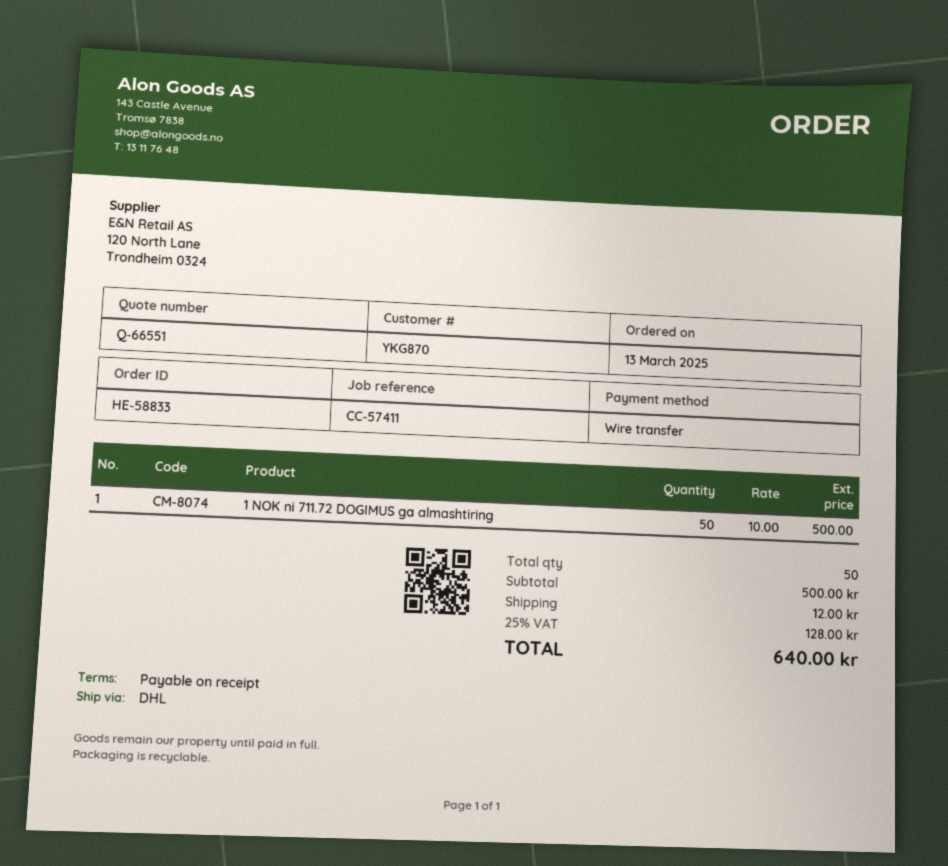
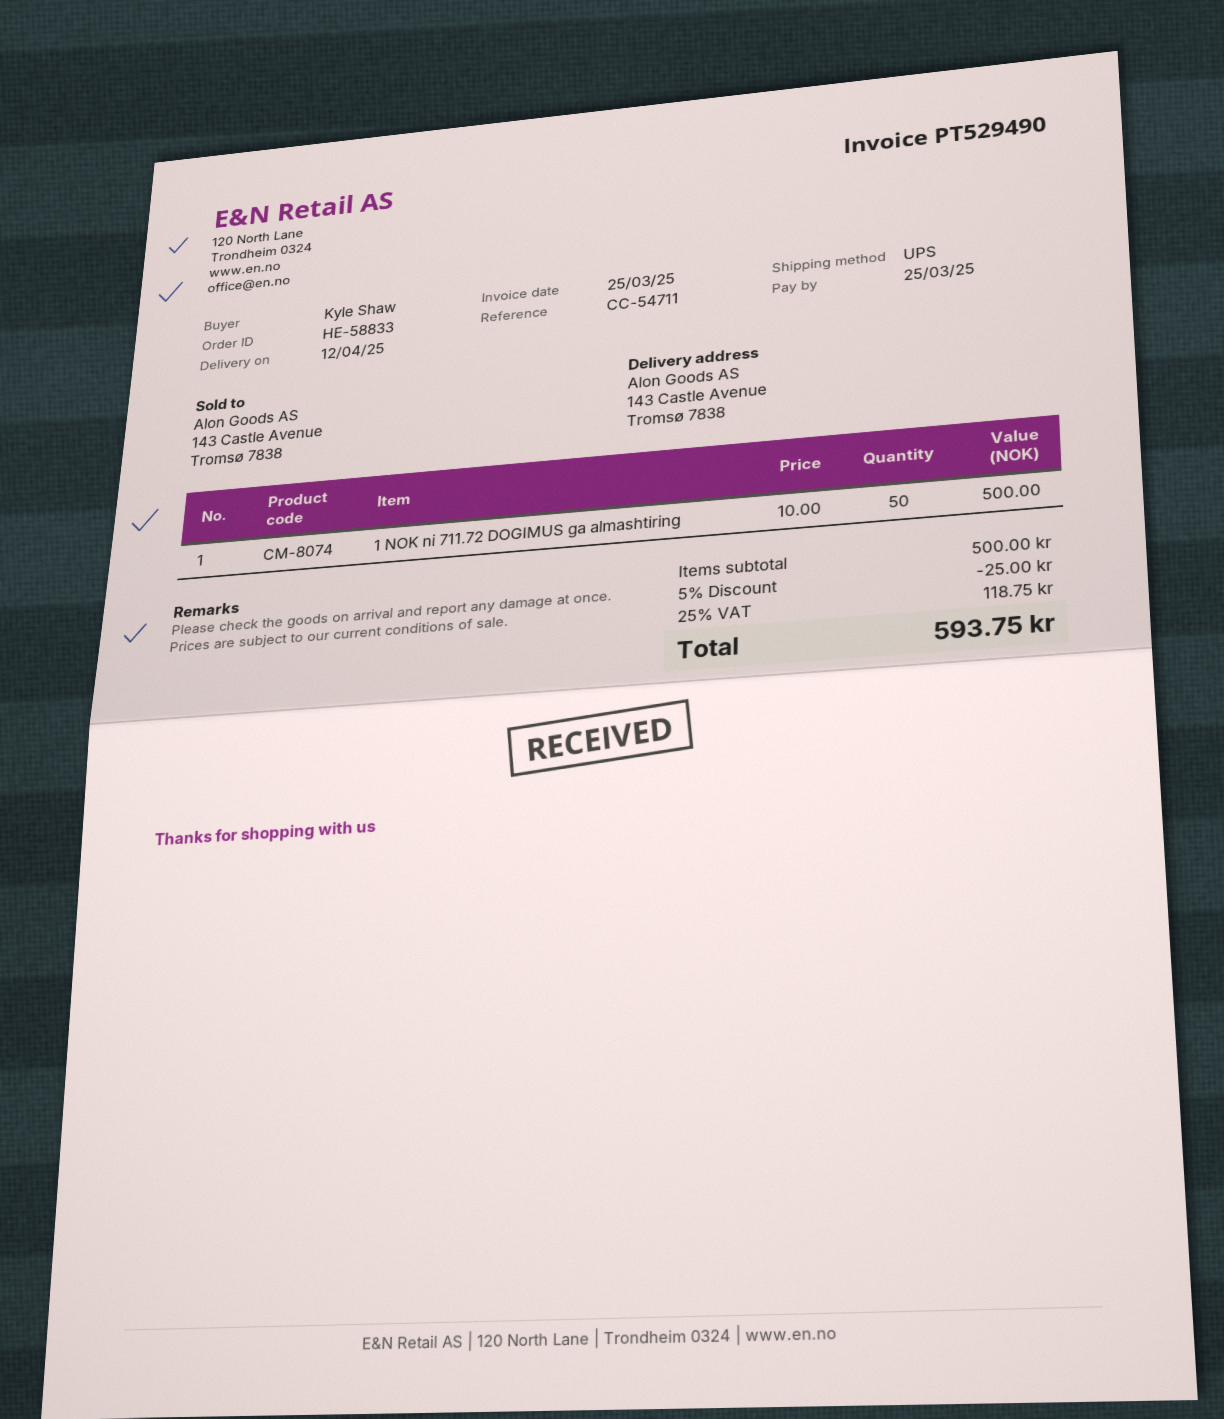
reference: CC-57411 -> CC-54711
shipping method: DHL -> UPS
discount: none -> 5% = 25.00
shipping: 12.00 -> none
tax: 25% = 128.00 -> 25% = 118.75
total: 640.00 -> 593.75

